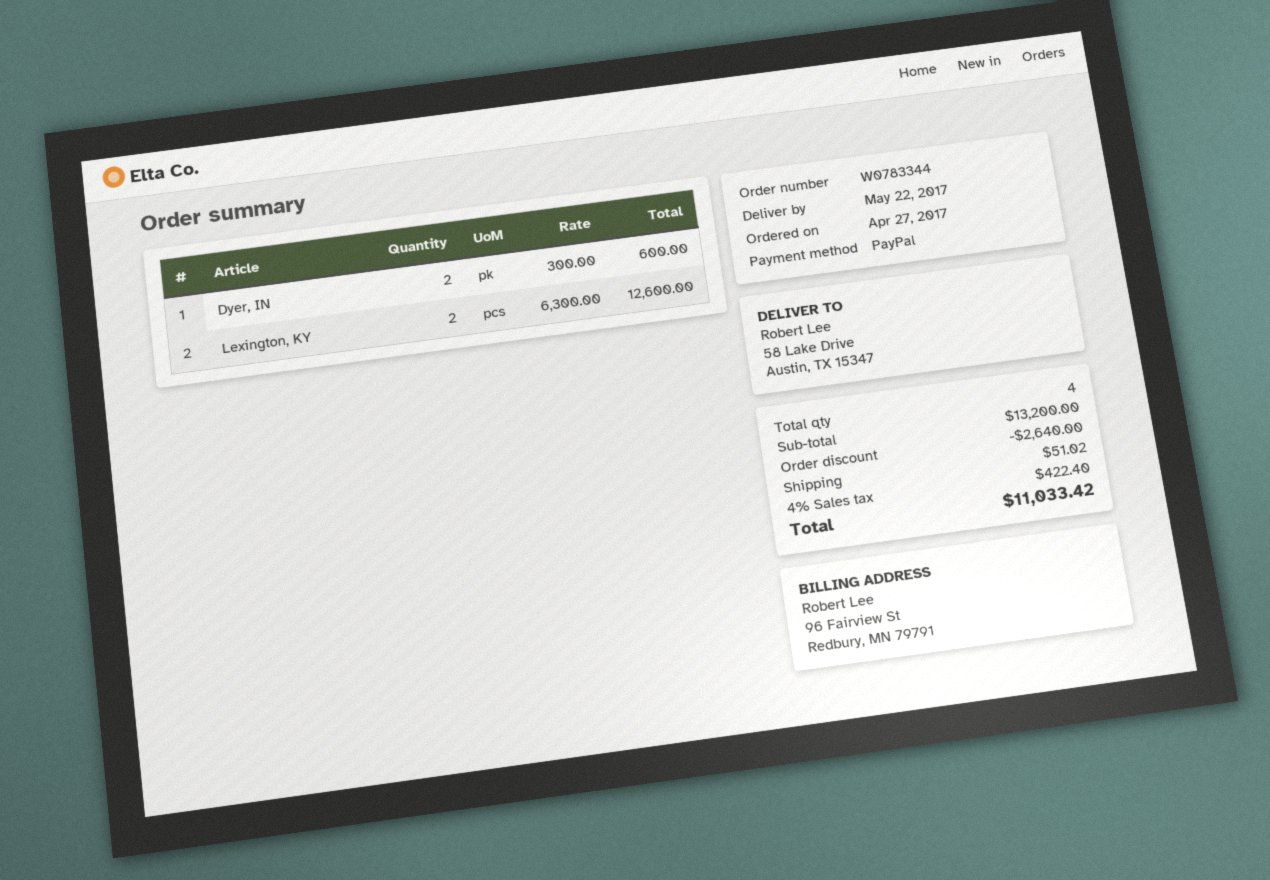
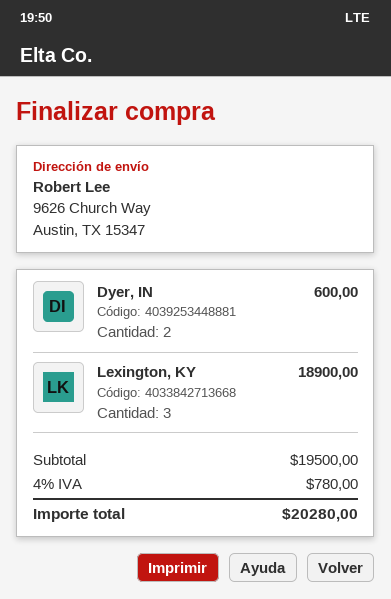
ship to: 58 Lake Drive, Austin, TX 15347 -> 9626 Church Way, Austin, TX 15347
Lexington, KY: 2 for 12600.00 -> 3 for 18900.00
subtotal: 13200.00 -> 19500.00
discount: 2640.00 -> none
shipping: 51.02 -> none
tax: 4% = 422.40 -> 4% = 780.00
total: 11033.42 -> 20280.00

